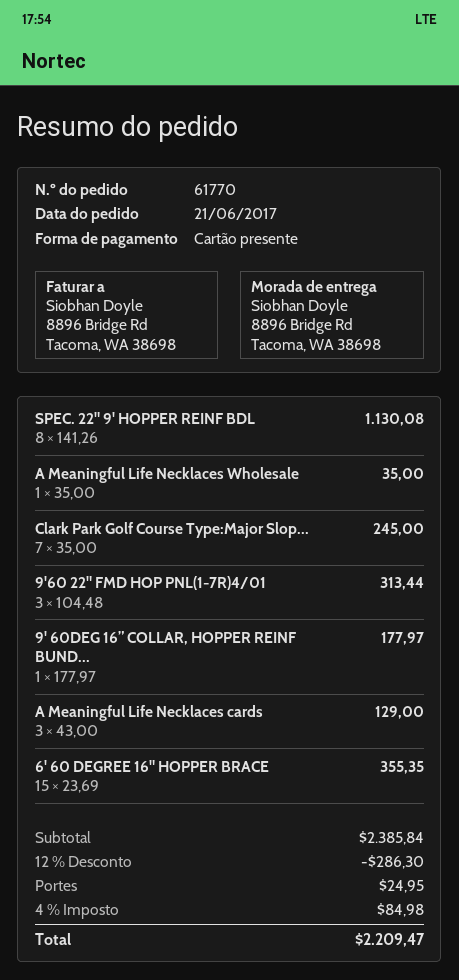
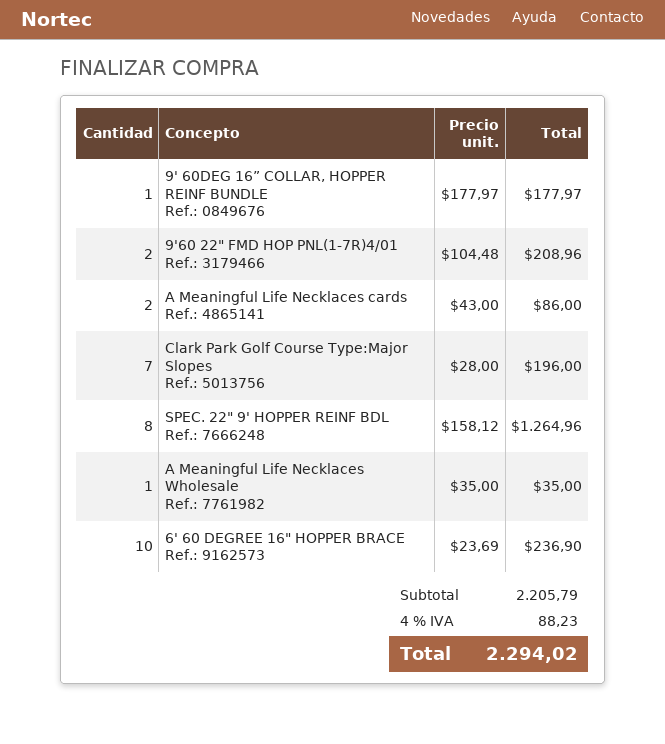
SPEC. 22" 9' HOPPER REINF BDL: 8 x 141.26 = 1130.08 -> 8 x 158.12 = 1264.96
Clark Park Golf Course Type:Major Slop...: 7 x 35.00 = 245.00 -> 7 x 28.00 = 196.00
9'60 22" FMD HOP PNL(1-7R)4/01: 3 x 104.48 = 313.44 -> 2 x 104.48 = 208.96
A Meaningful Life Necklaces cards: 3 x 43.00 = 129.00 -> 2 x 43.00 = 86.00
6' 60 DEGREE 16" HOPPER BRACE: 15 x 23.69 = 355.35 -> 10 x 23.69 = 236.90
subtotal: 2385.84 -> 2205.79
discount: 12% = 286.30 -> none
shipping: 24.95 -> none
tax: 4% = 84.98 -> 4% = 88.23
total: 2209.47 -> 2294.02

